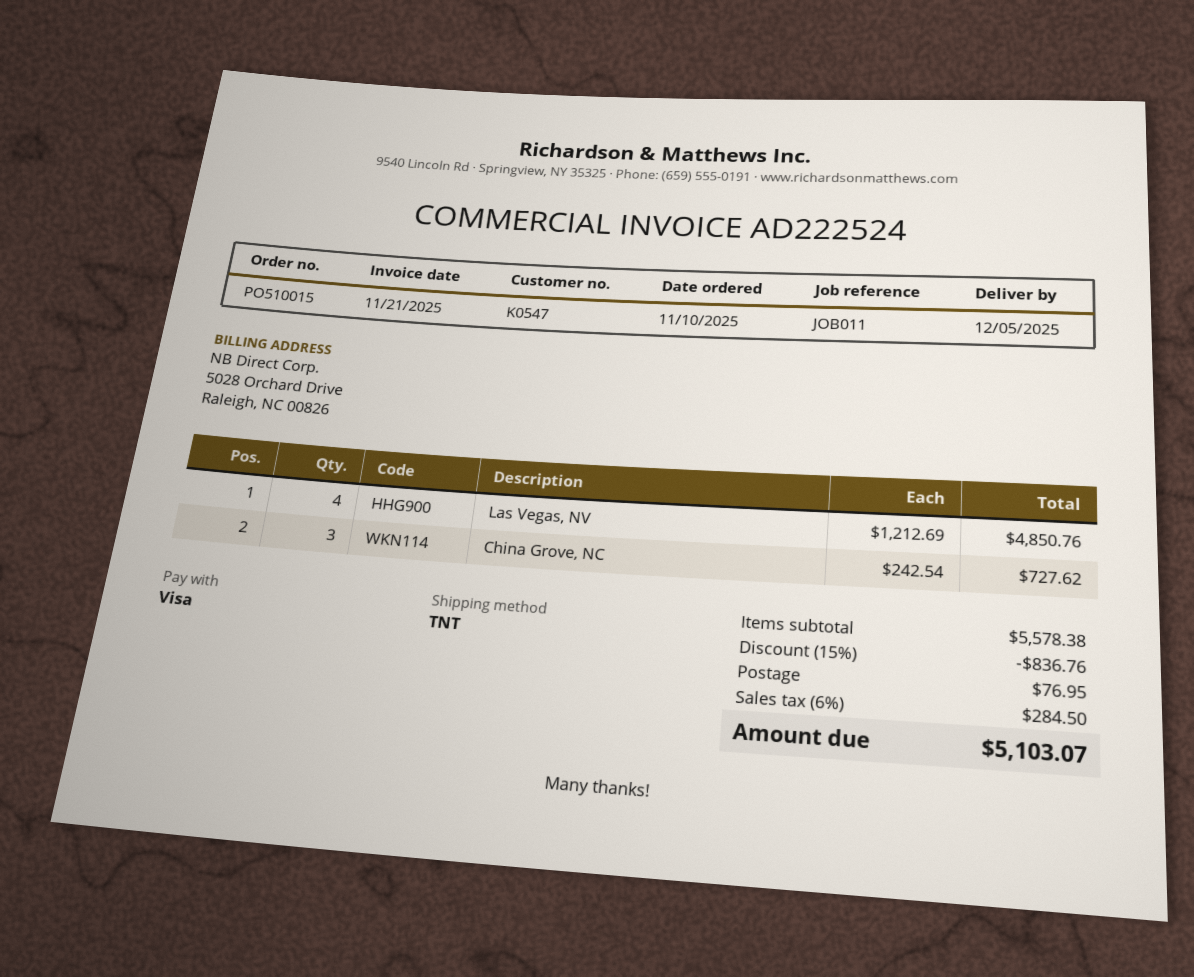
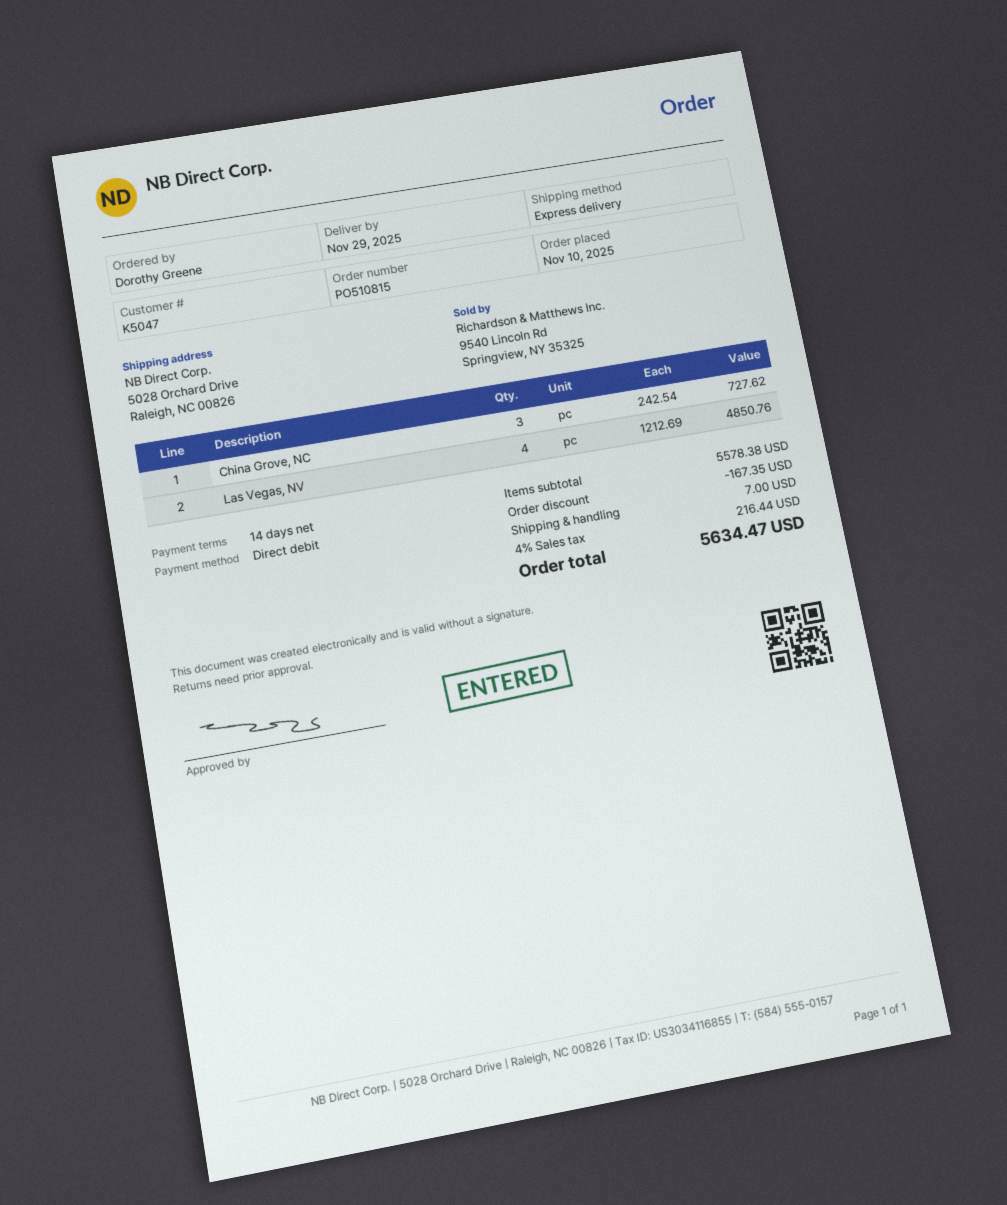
order number: PO510015 -> PO510815
delivery date: 2025-12-05 -> 2025-11-29
customer number: K0547 -> K5047
payment method: Visa -> direct debit
shipping method: TNT -> express
discount: 836.76 -> 167.35
shipping: 76.95 -> 7.00
tax: 6% = 284.50 -> 4% = 216.44
total: 5103.07 -> 5634.47

